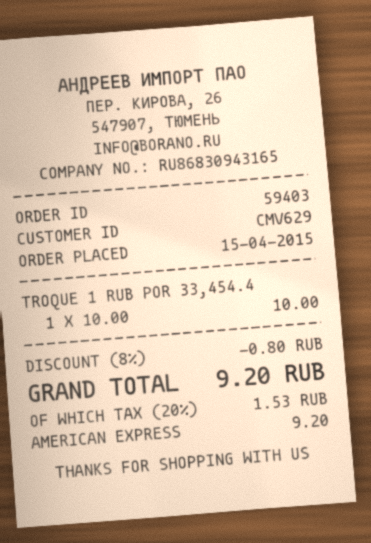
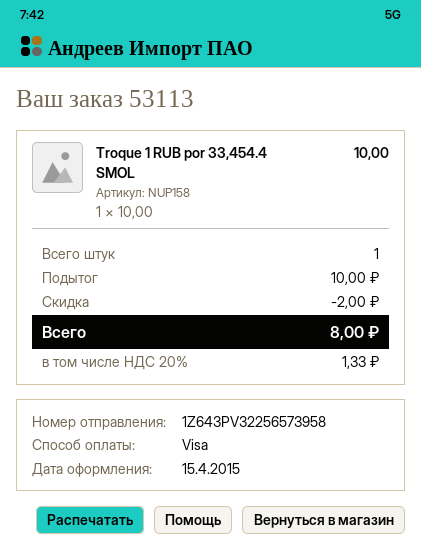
order number: 59403 -> 53113
payment method: American Express -> Visa
discount: 0.80 -> 2.00
tax: 20% = 1.53 -> 20% = 1.33
total: 9.20 -> 8.00

